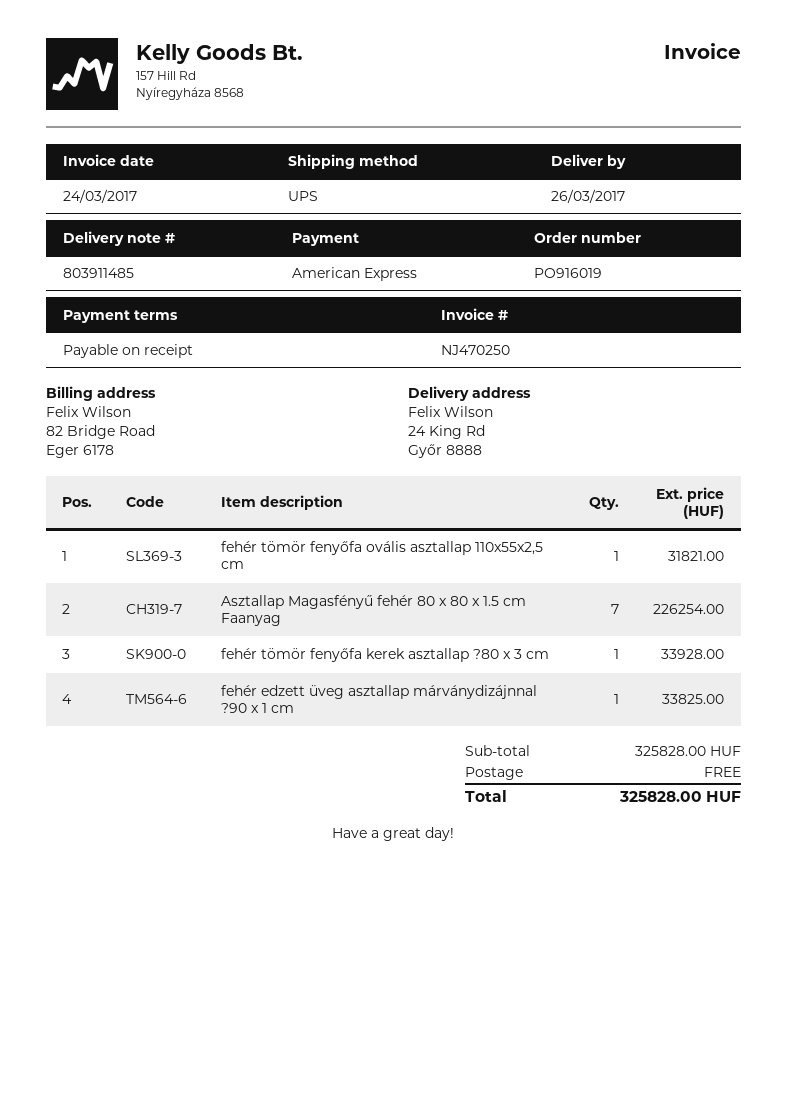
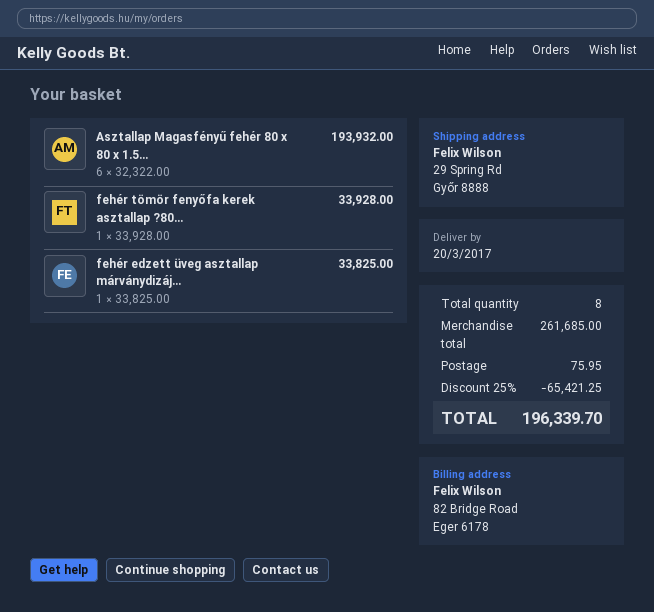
delivery date: 2017-03-26 -> 2017-03-20
ship to: 24 King Rd, Győr 8888 -> 29 Spring Rd, Győr 8888
fehér tömör fenyőfa ovális asztallap 110x55x2,5 cm: 1 for 31821.00 -> none
Asztallap Magasfényű fehér 80 x 80 x 1.5 cm Faanyag: 7 for 226254.00 -> 6 for 193932.00
subtotal: 325828.00 -> 261685.00
discount: none -> 25% = 65421.25
shipping: 0.00 -> 75.95
total: 325828.00 -> 196339.70

